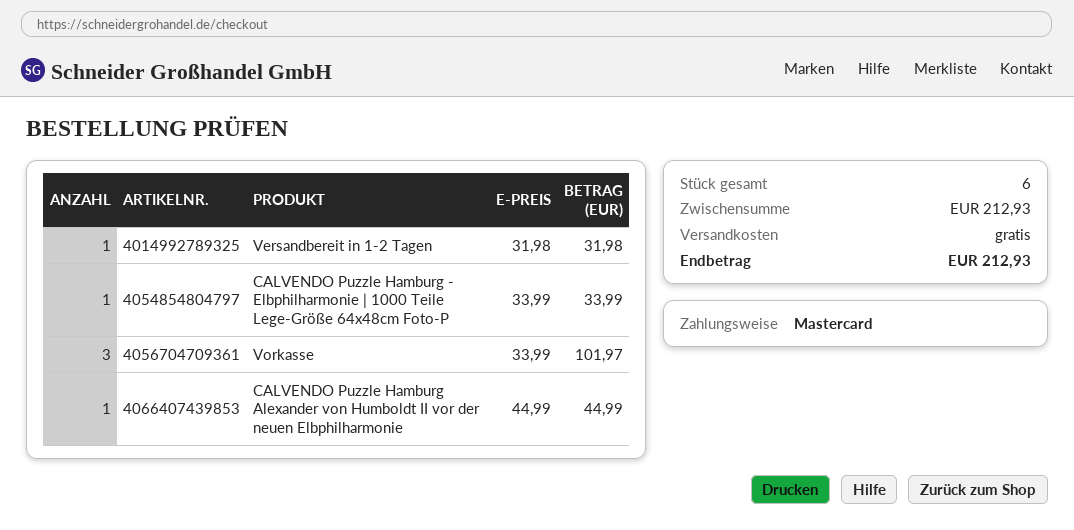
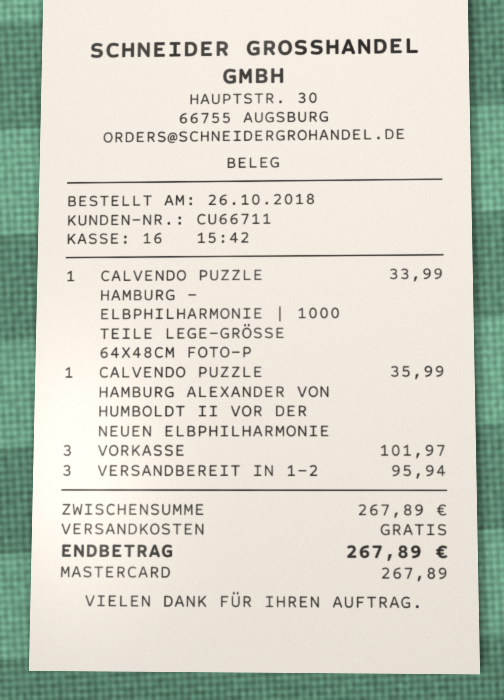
Versandbereit in 1-2 Tagen: 1 for 31.98 -> 3 for 95.94
CALVENDO Puzzle Hamburg Alexander von Humboldt II vor der neuen Elbphilharmonie: 1 for 44.99 -> 1 for 35.99
subtotal: 212.93 -> 267.89
total: 212.93 -> 267.89

